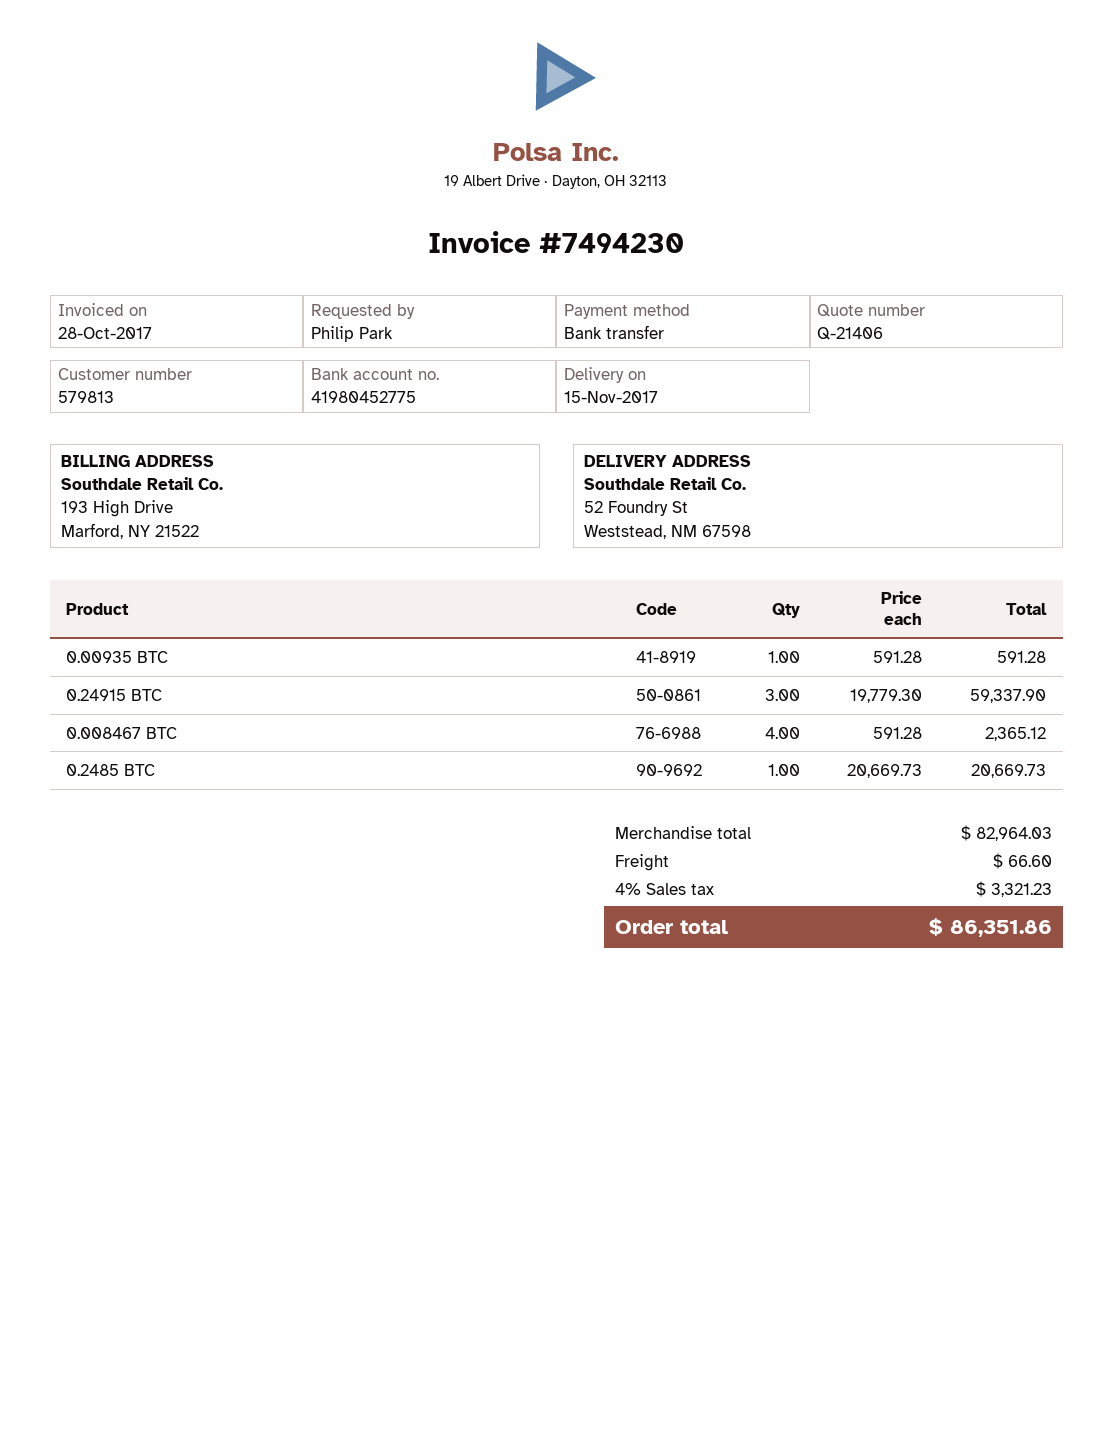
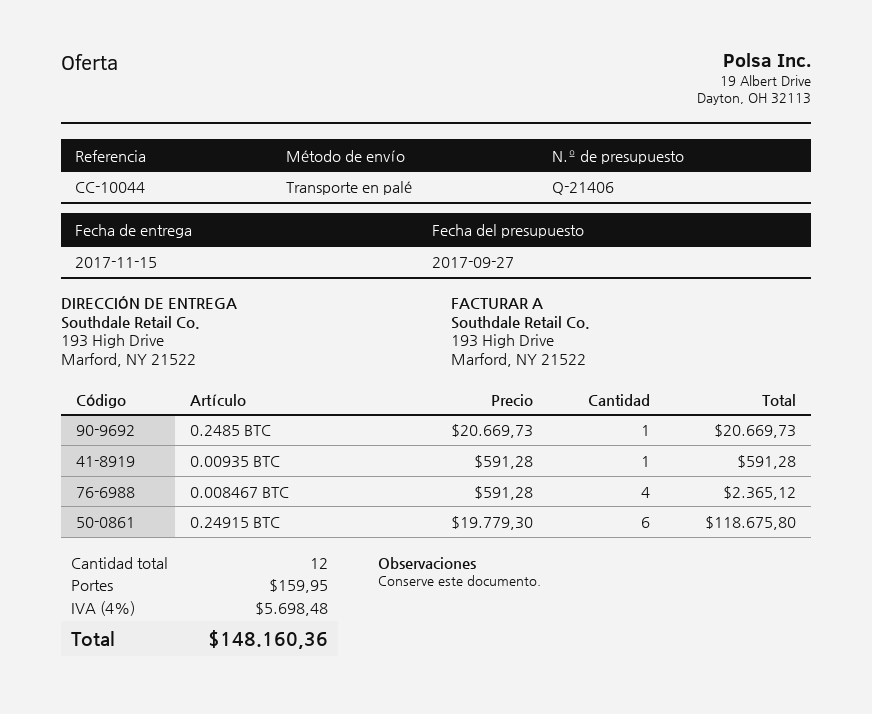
ship to: 52 Foundry St, Weststead, NM 67598 -> 193 High Drive, Marford, NY 21522
0.24915 BTC: 3 x 19779.30 = 59337.90 -> 6 x 19779.30 = 118675.80
shipping: 66.60 -> 159.95
tax: 4% = 3321.23 -> 4% = 5698.48
total: 86351.86 -> 148160.36

